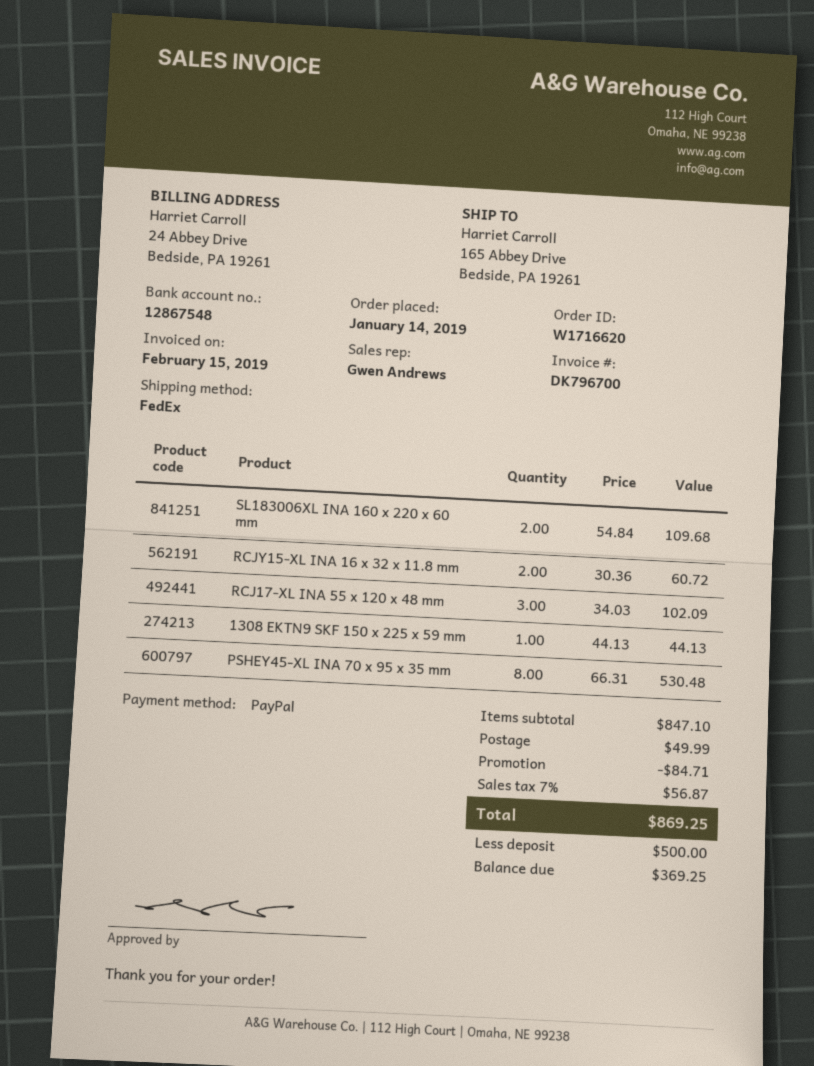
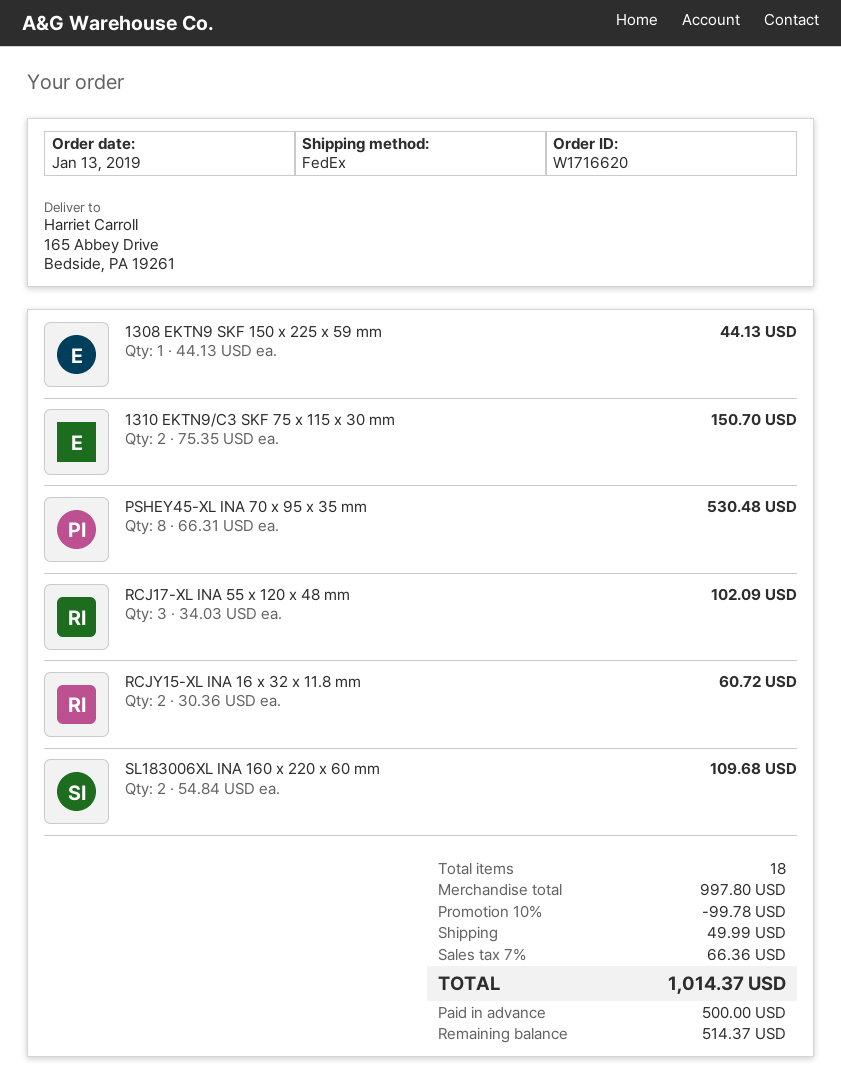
order date: 2019-01-14 -> 2019-01-13
1310 EKTN9/C3 SKF 75 x 115 x 30 mm: none -> 2 x 75.35 = 150.70
subtotal: 847.10 -> 997.80
discount: 84.71 -> 99.78
tax: 7% = 56.87 -> 7% = 66.36
total: 869.25 -> 1014.37
balance: 369.25 -> 514.37

